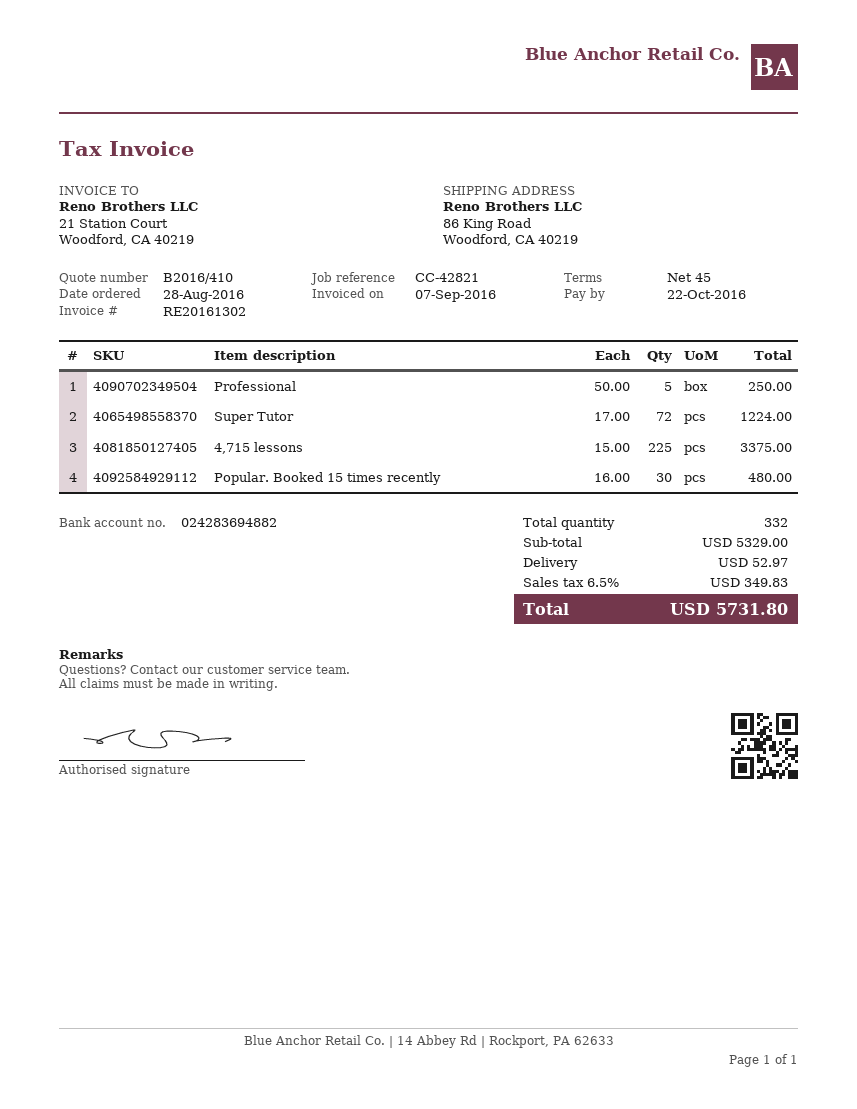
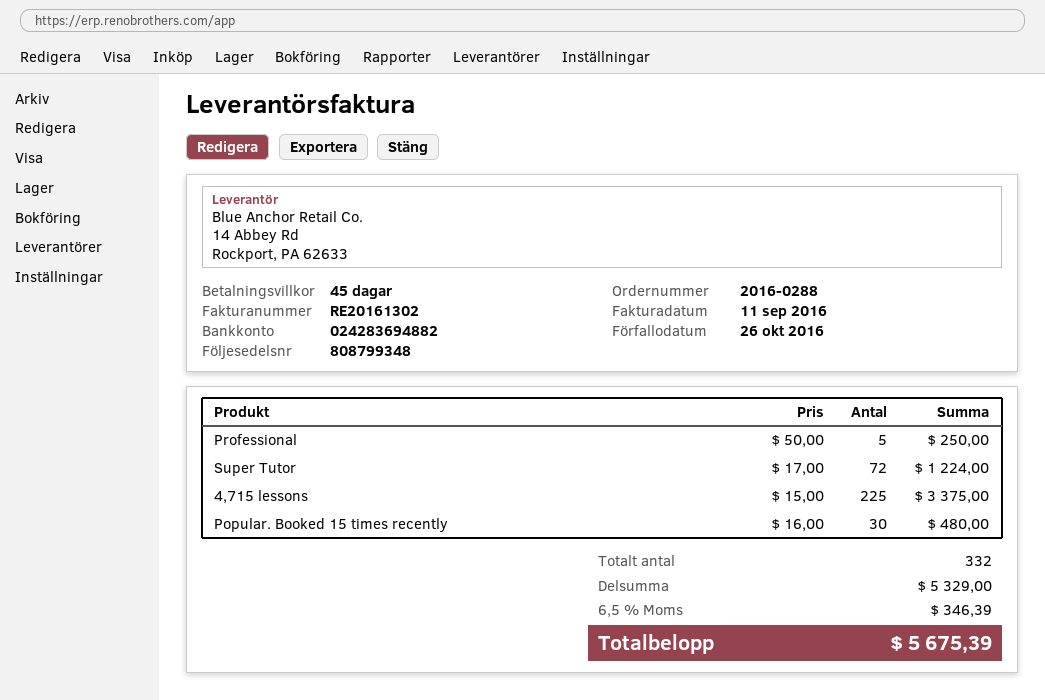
invoice date: 2016-09-07 -> 2016-09-11
due date: 2016-10-22 -> 2016-10-26
shipping: 52.97 -> none
tax: 6.5% = 349.83 -> 6.5% = 346.39
total: 5731.80 -> 5675.39

